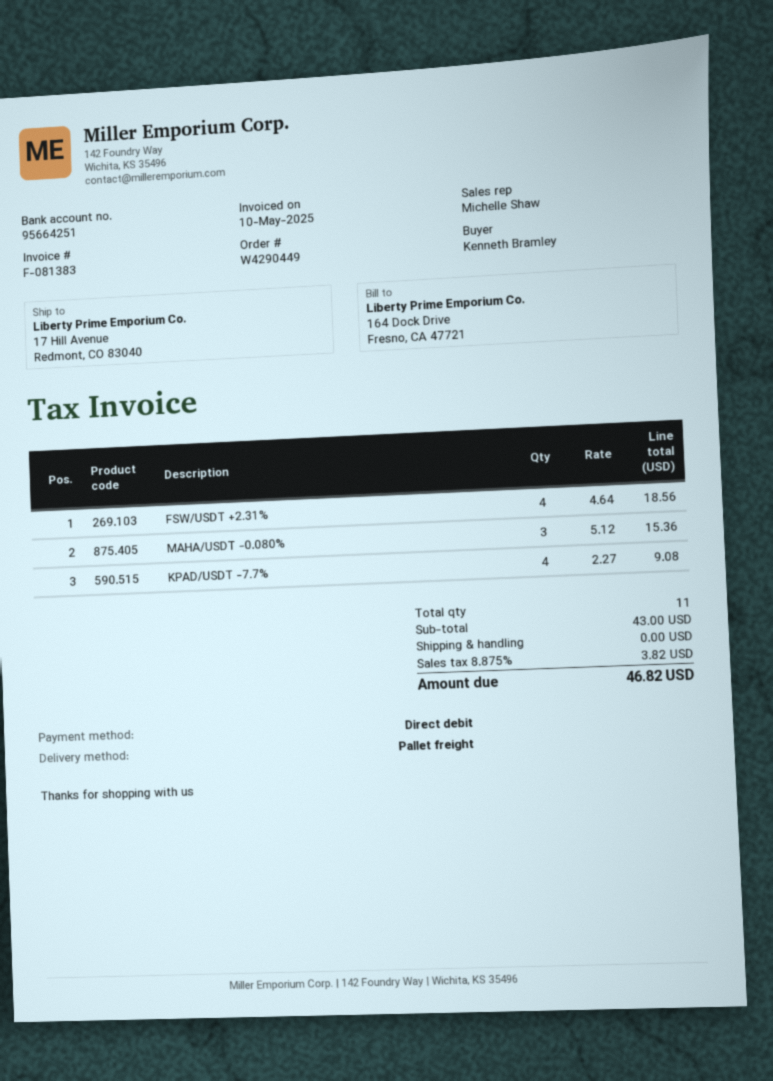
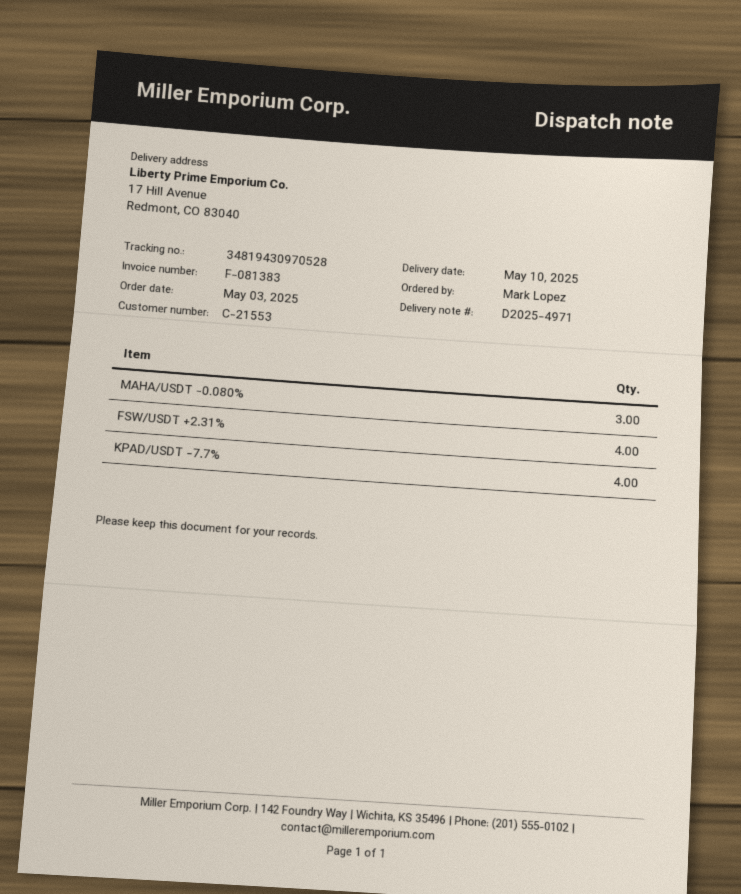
ordered by: Kenneth Bramley -> Mark Lopez

